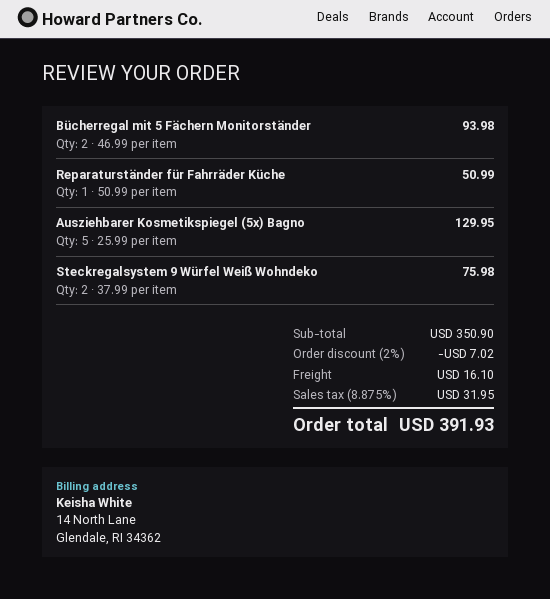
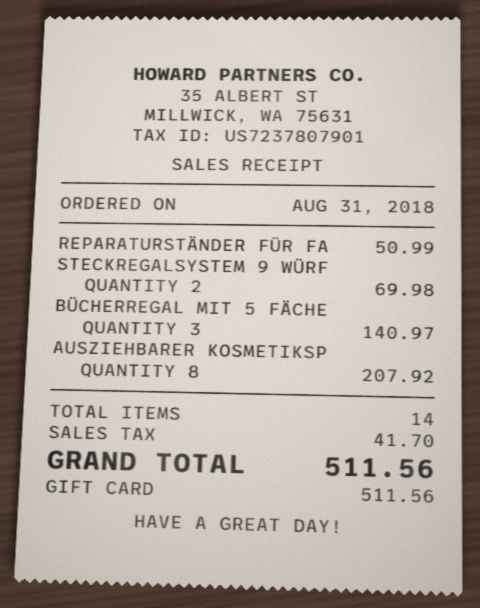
Bücherregal mit 5 Fächern Monitorständer: 2 for 93.98 -> 3 for 140.97
Ausziehbarer Kosmetikspiegel (5x) Bagno: 5 for 129.95 -> 8 for 207.92
Steckregalsystem 9 Würfel Weiß Wohndeko: 2 for 75.98 -> 2 for 69.98
discount: 2% = 7.02 -> none
shipping: 16.10 -> none
tax: 31.95 -> 41.70
total: 391.93 -> 511.56

